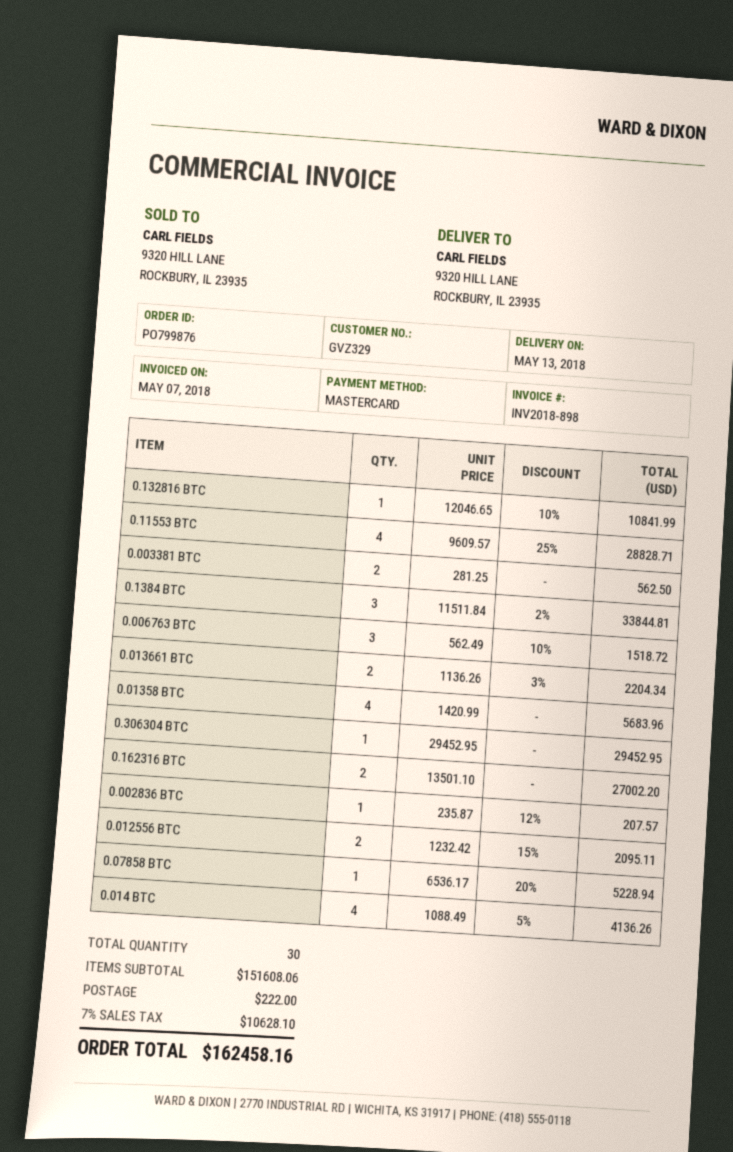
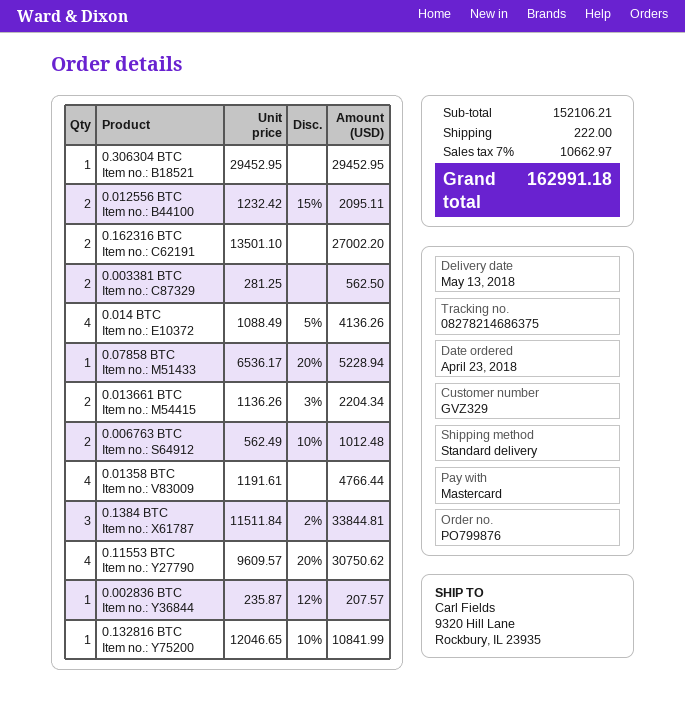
0.11553 BTC: 4 x 9609.57 - 25% = 28828.71 -> 4 x 9609.57 - 20% = 30750.62
0.006763 BTC: 3 x 562.49 - 10% = 1518.72 -> 2 x 562.49 - 10% = 1012.48
0.01358 BTC: 4 x 1420.99 = 5683.96 -> 4 x 1191.61 = 4766.44
subtotal: 151608.06 -> 152106.21
tax: 7% = 10628.10 -> 7% = 10662.97
total: 162458.16 -> 162991.18

